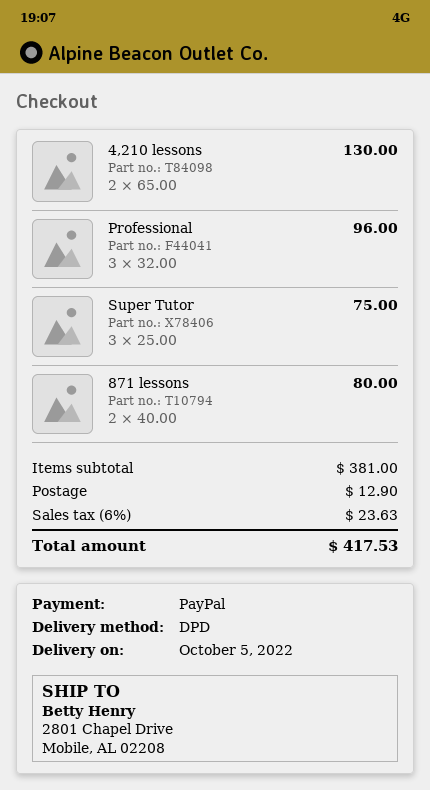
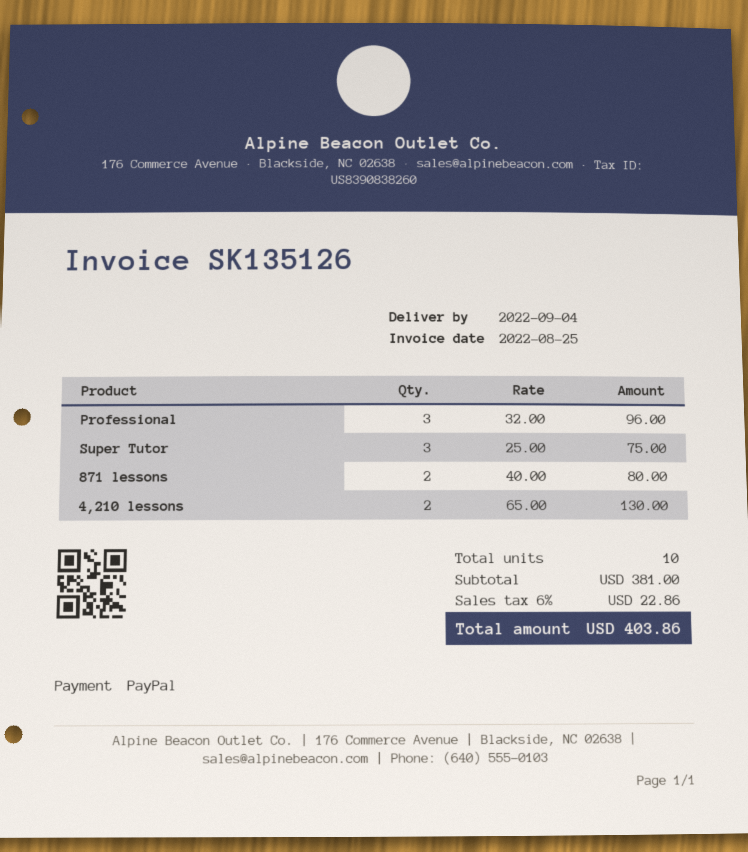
delivery date: 2022-10-05 -> 2022-09-04
shipping: 12.90 -> none
tax: 6% = 23.63 -> 6% = 22.86
total: 417.53 -> 403.86

